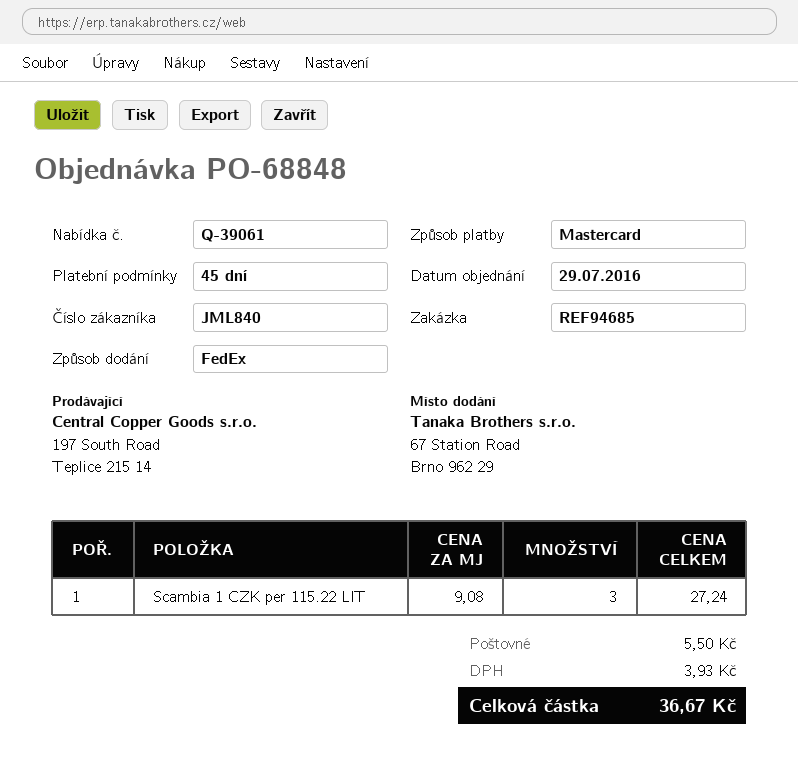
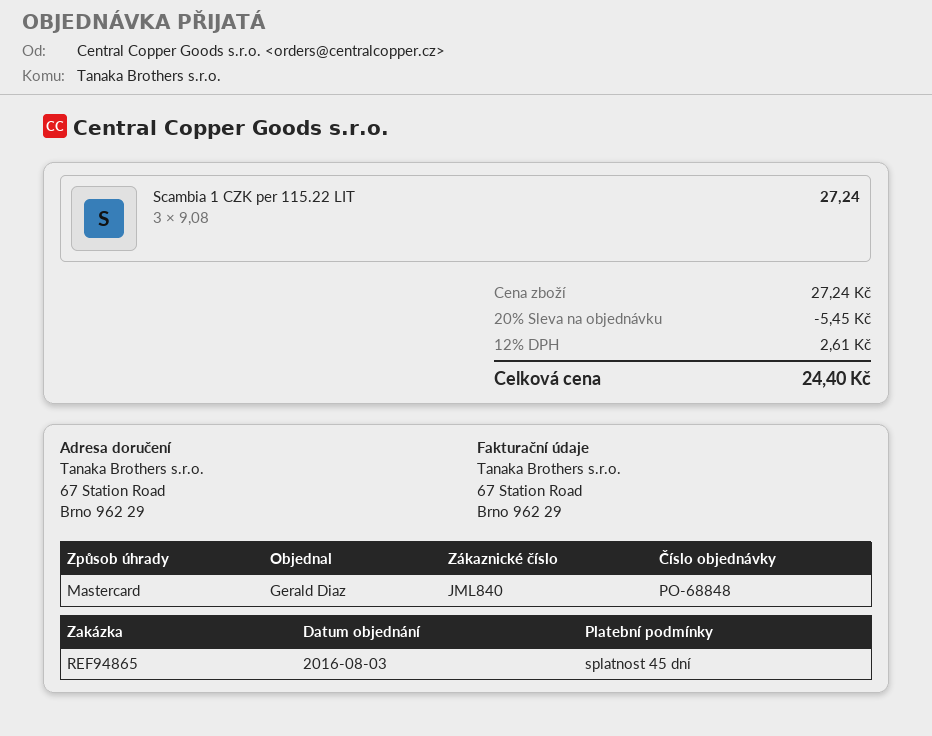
order date: 2016-07-29 -> 2016-08-03
reference: REF94685 -> REF94865
discount: none -> 20% = 5.45
shipping: 5.50 -> none
tax: 3.93 -> 2.61
total: 36.67 -> 24.40

